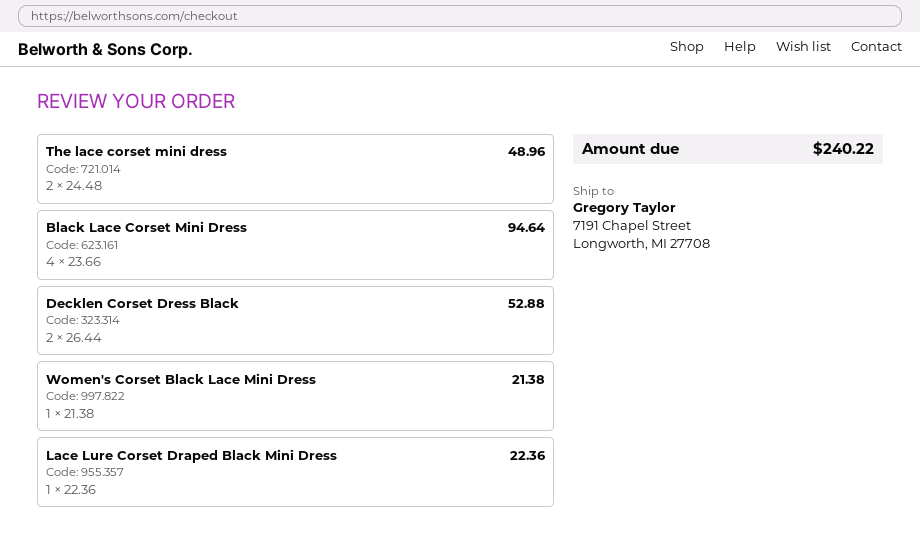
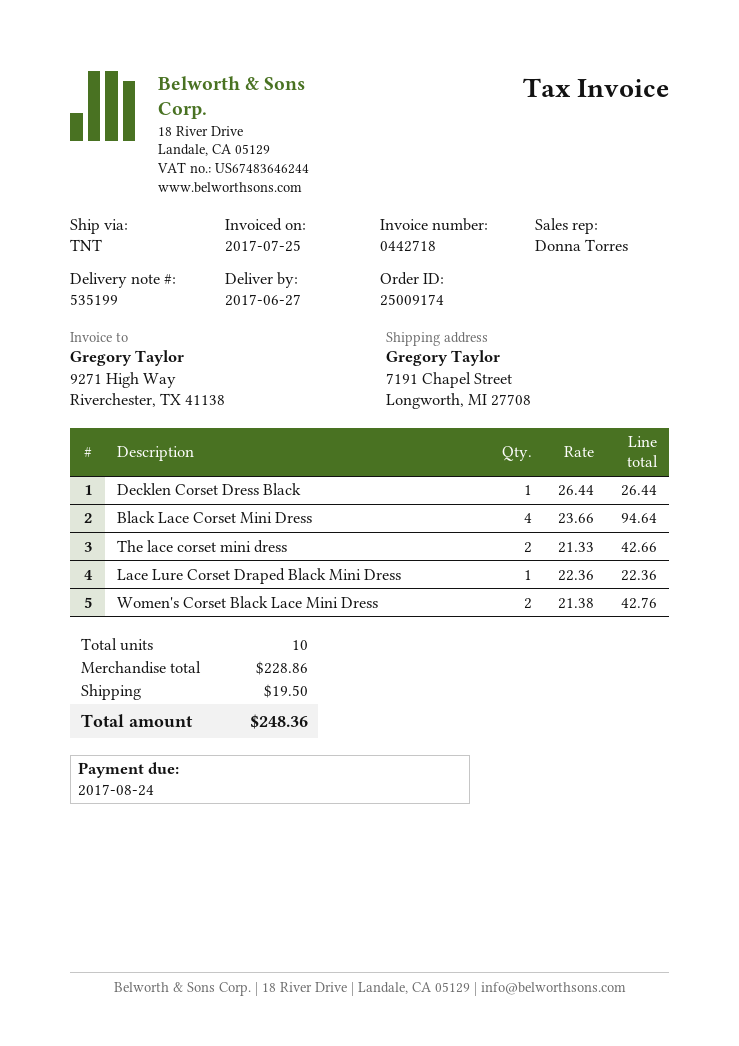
The lace corset mini dress: 2 x 24.48 = 48.96 -> 2 x 21.33 = 42.66
Decklen Corset Dress Black: 2 x 26.44 = 52.88 -> 1 x 26.44 = 26.44
Women's Corset Black Lace Mini Dress: 1 x 21.38 = 21.38 -> 2 x 21.38 = 42.76
shipping: none -> 19.50
total: 240.22 -> 248.36

